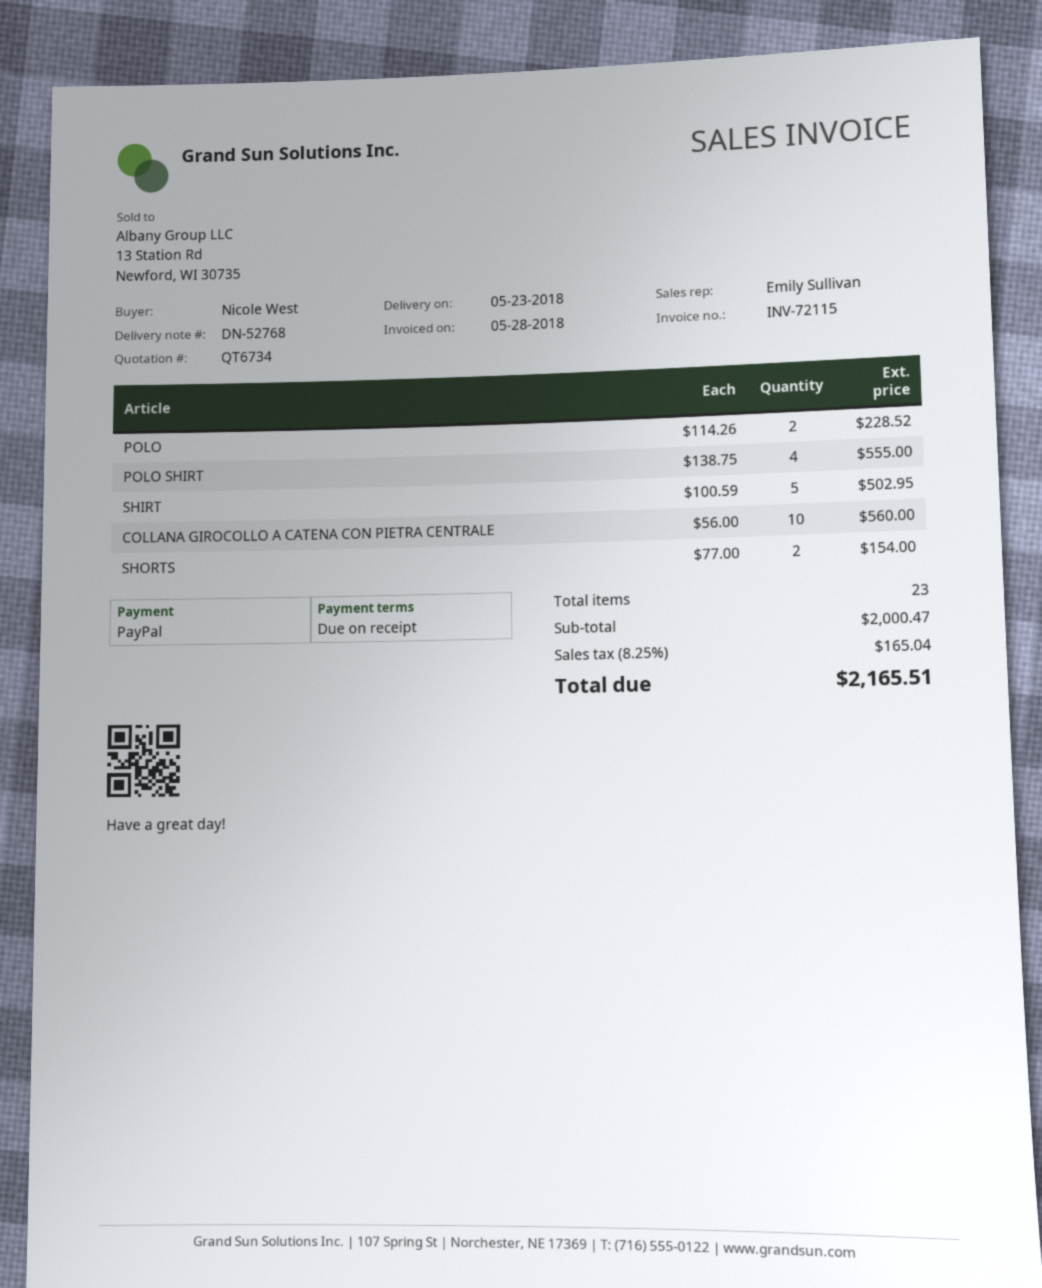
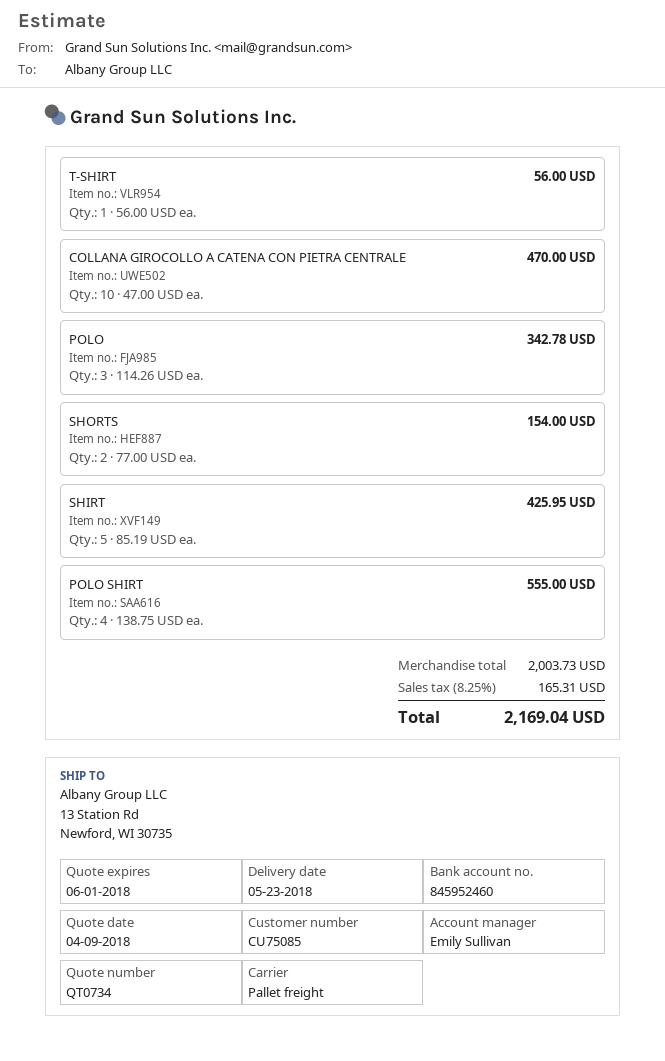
quote number: QT6734 -> QT0734
POLO: 2 x 114.26 = 228.52 -> 3 x 114.26 = 342.78
SHIRT: 5 x 100.59 = 502.95 -> 5 x 85.19 = 425.95
COLLANA GIROCOLLO A CATENA CON PIETRA CENTRALE: 10 x 56.00 = 560.00 -> 10 x 47.00 = 470.00
T-SHIRT: none -> 1 x 56.00 = 56.00
subtotal: 2000.47 -> 2003.73
tax: 8.25% = 165.04 -> 8.25% = 165.31
total: 2165.51 -> 2169.04

